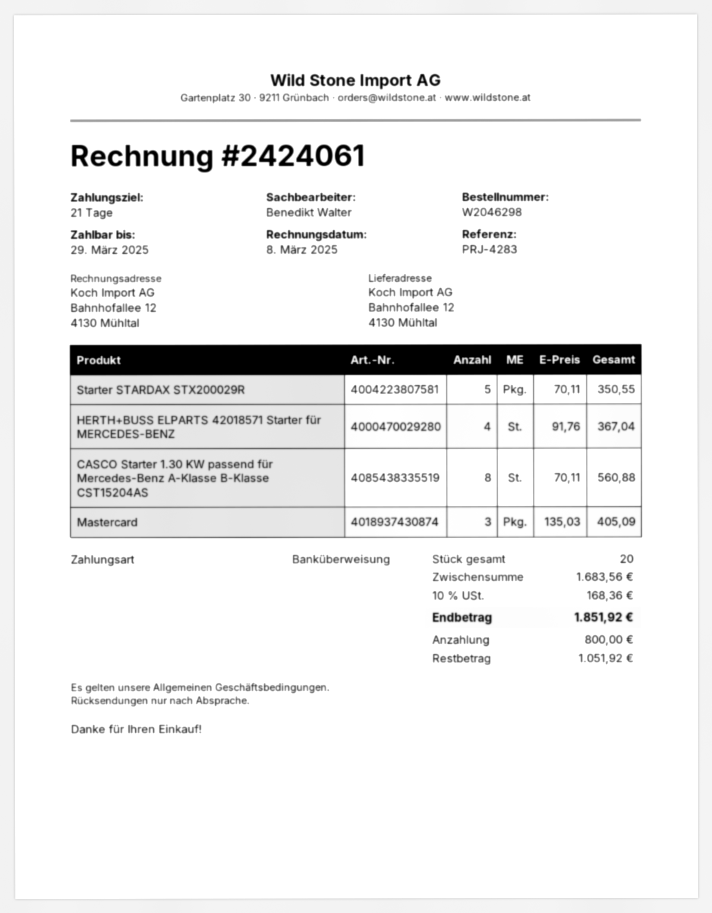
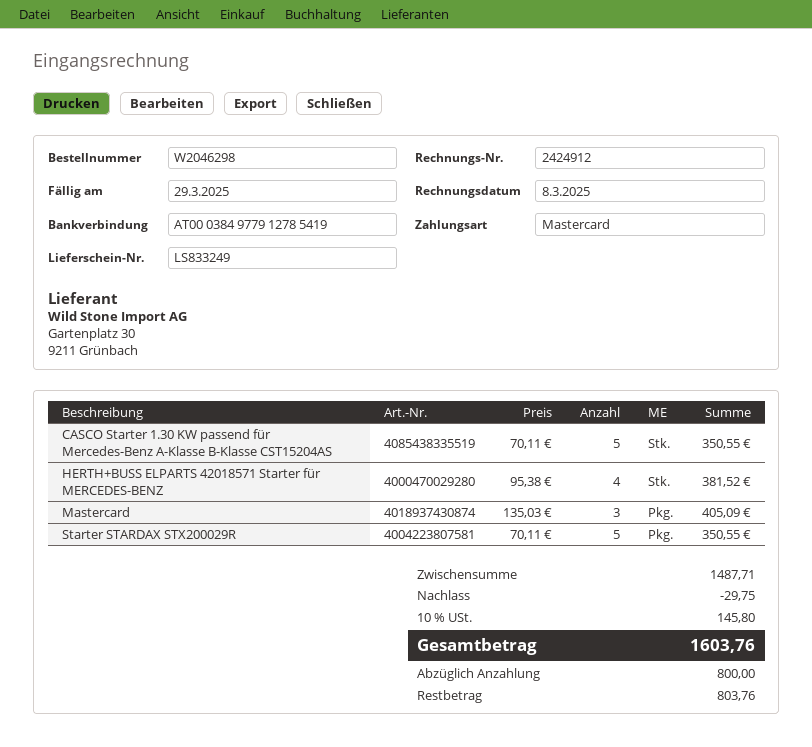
invoice number: 2424061 -> 2424912
payment method: bank transfer -> Mastercard
HERTH+BUSS ELPARTS 42018571 Starter für MERCEDES-BENZ: 4 x 91.76 = 367.04 -> 4 x 95.38 = 381.52
CASCO Starter 1.30 KW passend für Mercedes-Benz A-Klasse B-Klasse CST15204AS: 8 x 70.11 = 560.88 -> 5 x 70.11 = 350.55
subtotal: 1683.56 -> 1487.71
discount: none -> 29.75
tax: 10% = 168.36 -> 10% = 145.80
total: 1851.92 -> 1603.76
balance: 1051.92 -> 803.76

